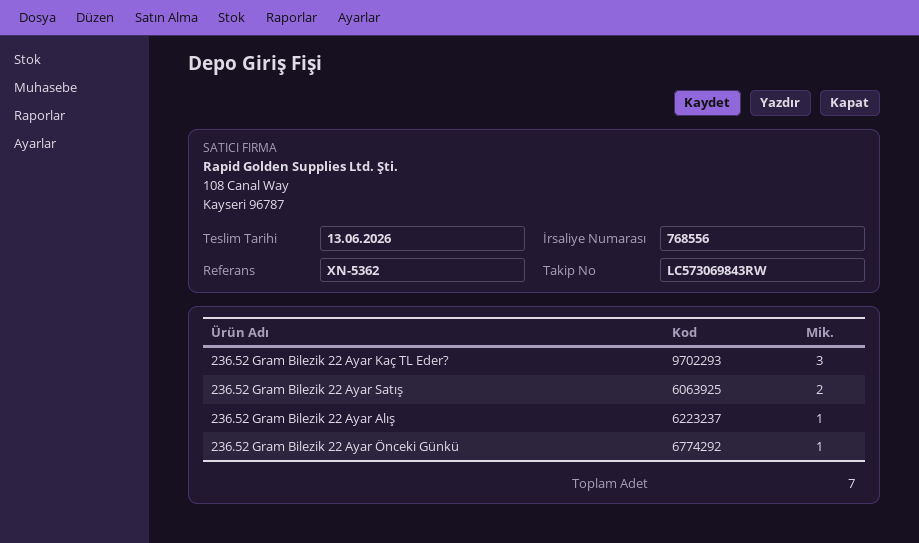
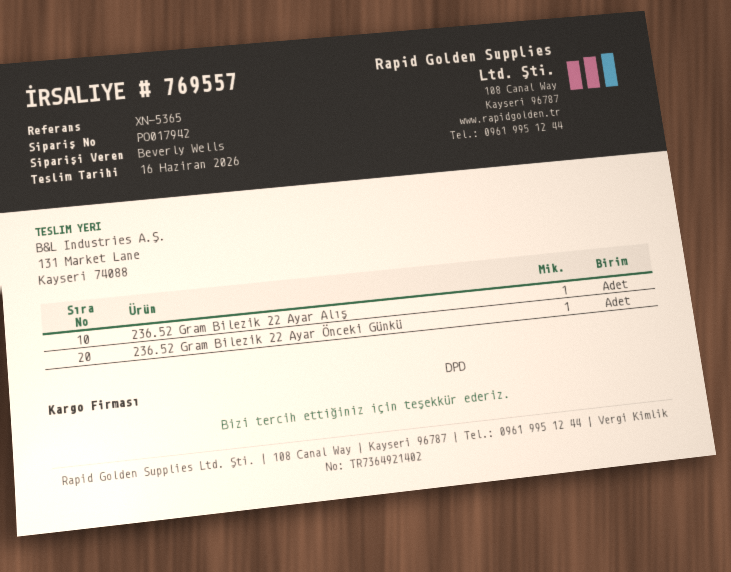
delivery note number: 768556 -> 769557
delivery date: 2026-06-13 -> 2026-06-16
reference: XN-5362 -> XN-5365
236.52 Gram Bilezik 22 Ayar Kaç TL Eder?: 3 -> none
236.52 Gram Bilezik 22 Ayar Satış: 2 -> none

